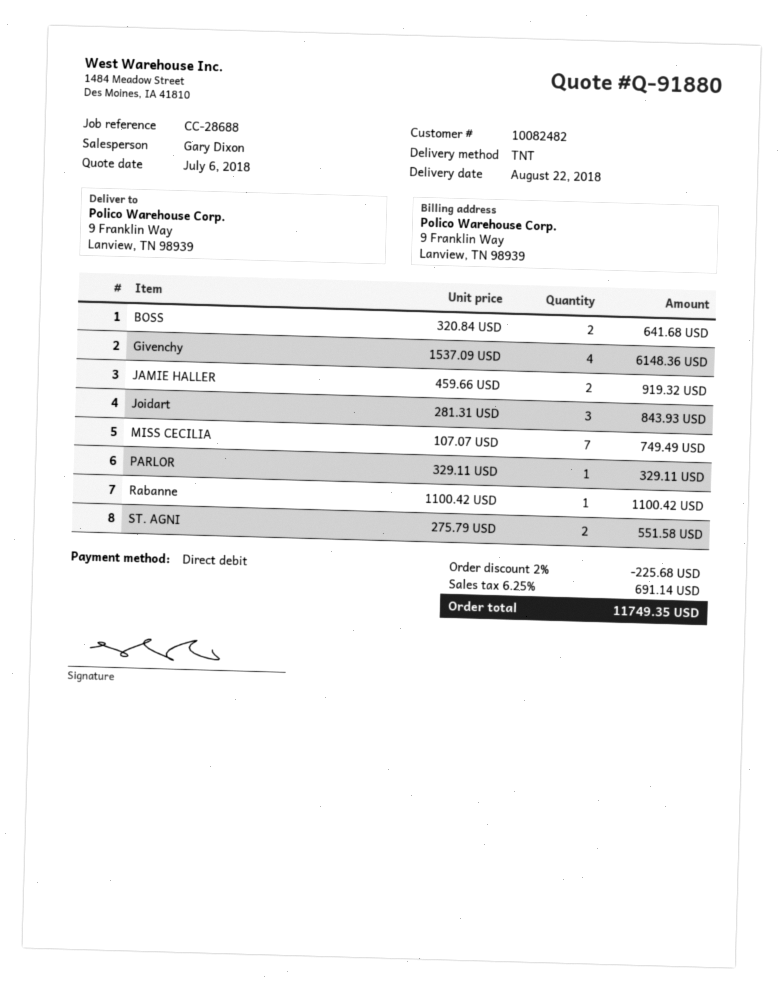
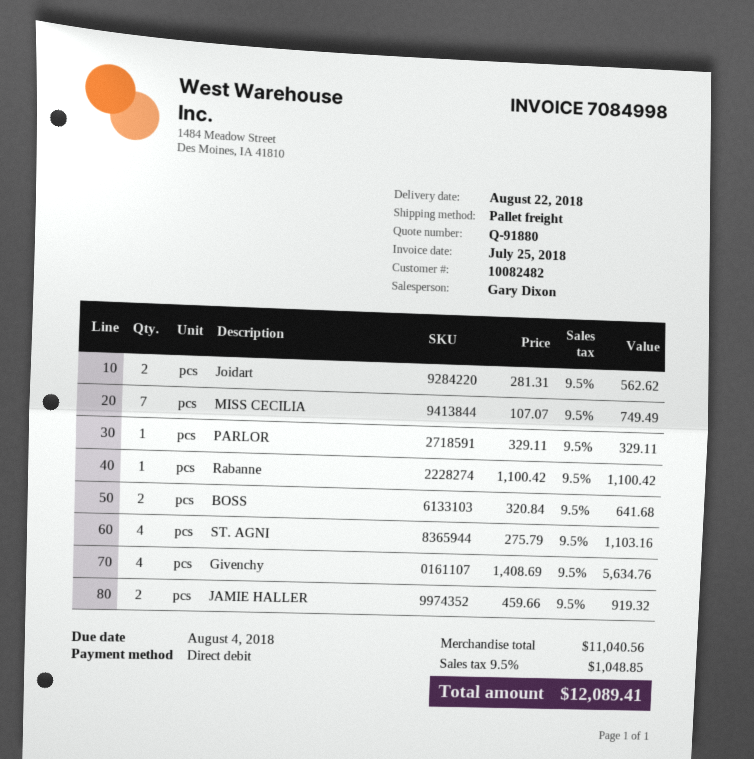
shipping method: TNT -> pallet freight
Givenchy: 4 x 1537.09 = 6148.36 -> 4 x 1408.69 = 5634.76
Joidart: 3 x 281.31 = 843.93 -> 2 x 281.31 = 562.62
ST. AGNI: 2 x 275.79 = 551.58 -> 4 x 275.79 = 1103.16
discount: 2% = 225.68 -> none
tax: 6.25% = 691.14 -> 9.5% = 1048.85
total: 11749.35 -> 12089.41

